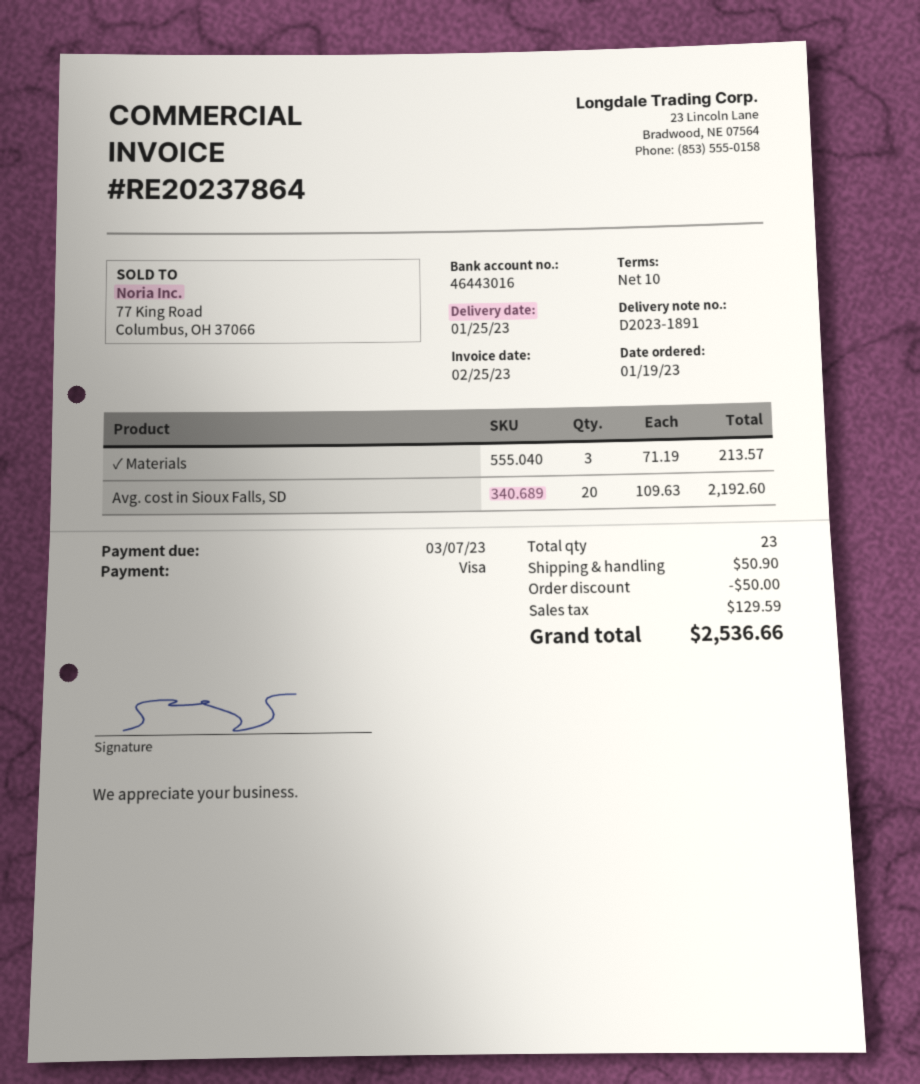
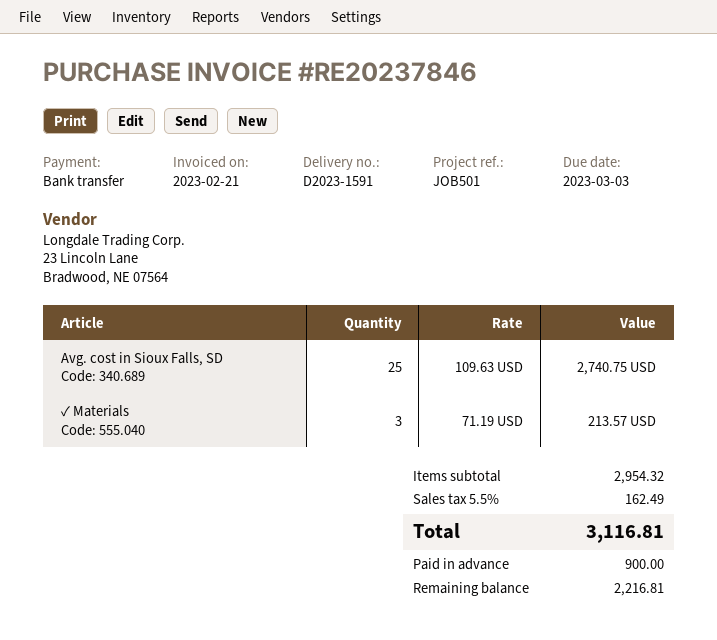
delivery note number: D2023-1891 -> D2023-1591
invoice number: RE20237864 -> RE20237846
invoice date: 2023-02-25 -> 2023-02-21
due date: 2023-03-07 -> 2023-03-03
payment method: Visa -> bank transfer
Avg. cost in Sioux Falls, SD: 20 x 109.63 = 2192.60 -> 25 x 109.63 = 2740.75
discount: 50.00 -> none
shipping: 50.90 -> none
tax: 129.59 -> 162.49
total: 2536.66 -> 3116.81

